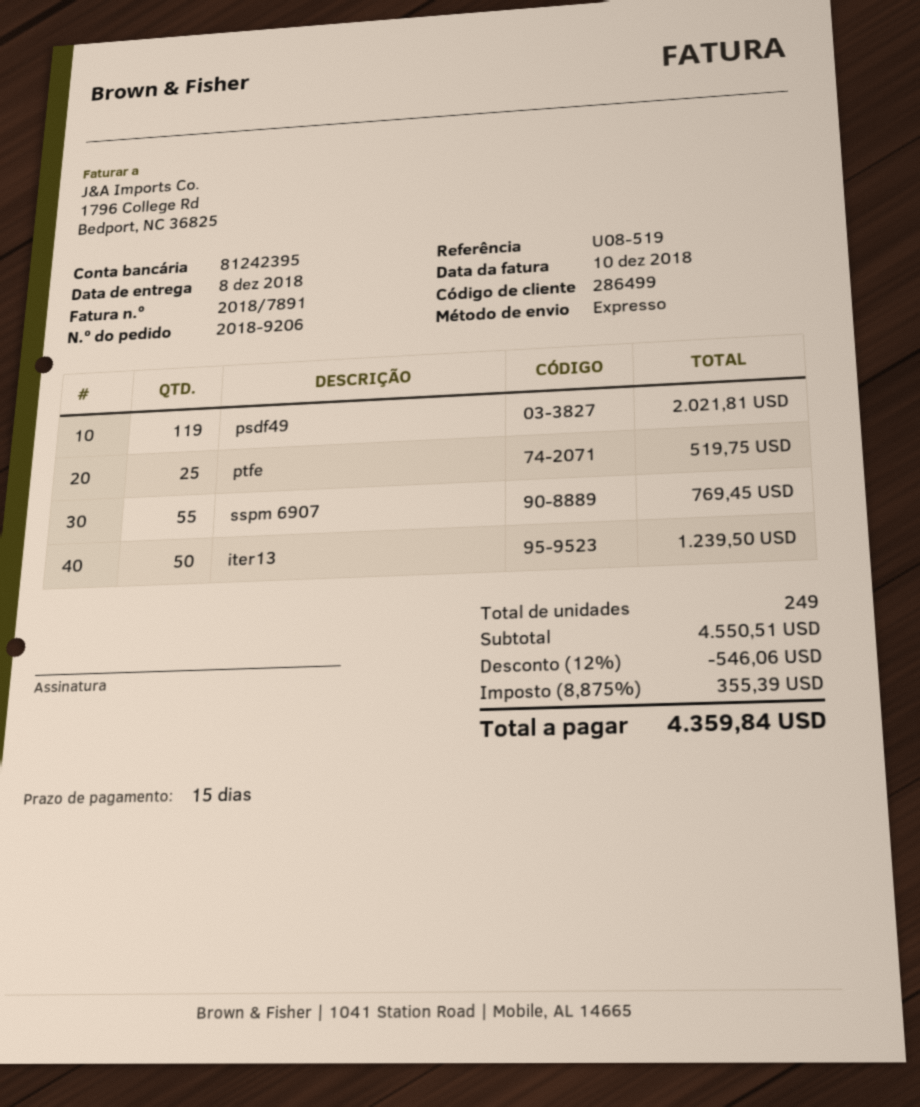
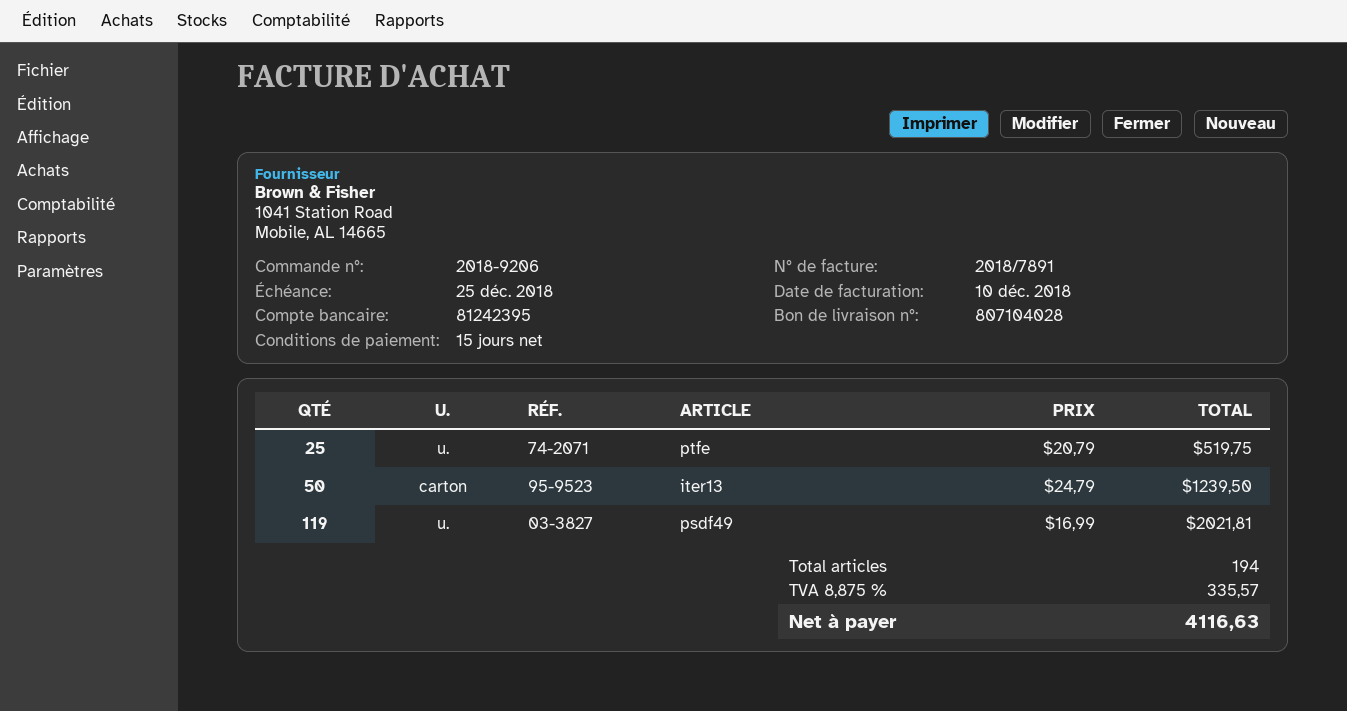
sspm 6907: 55 for 769.45 -> none
total quantity: 249 -> 194
discount: 12% = 546.06 -> none
tax: 8.875% = 355.39 -> 8.875% = 335.57
total: 4359.84 -> 4116.63

